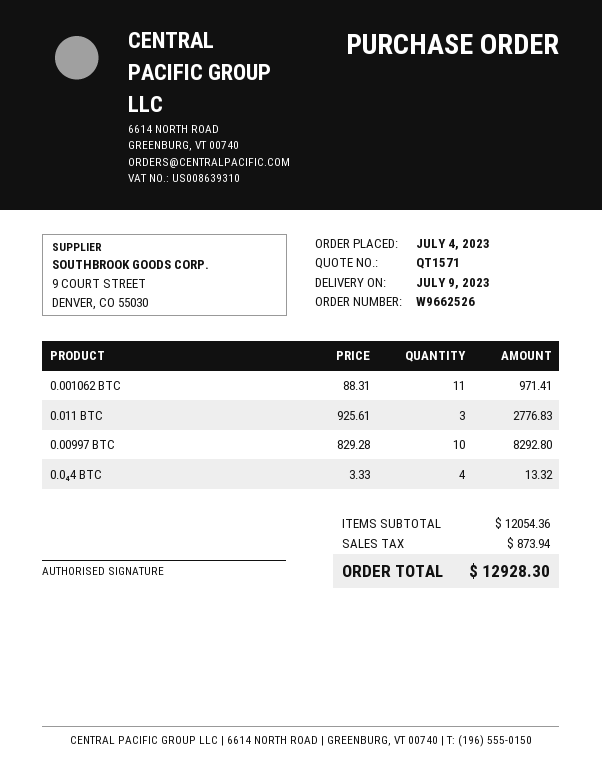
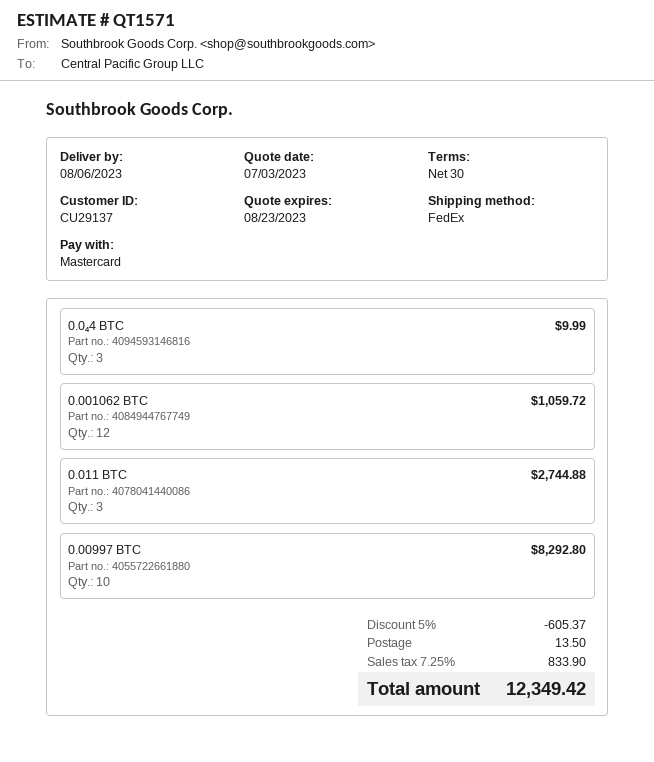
delivery date: 2023-07-09 -> 2023-08-06
0.001062 BTC: 11 for 971.41 -> 12 for 1059.72
0.011 BTC: 3 for 2776.83 -> 3 for 2744.88
0.0₄4 BTC: 4 for 13.32 -> 3 for 9.99
discount: none -> 5% = 605.37
shipping: none -> 13.50
tax: 873.94 -> 833.90
total: 12928.30 -> 12349.42

